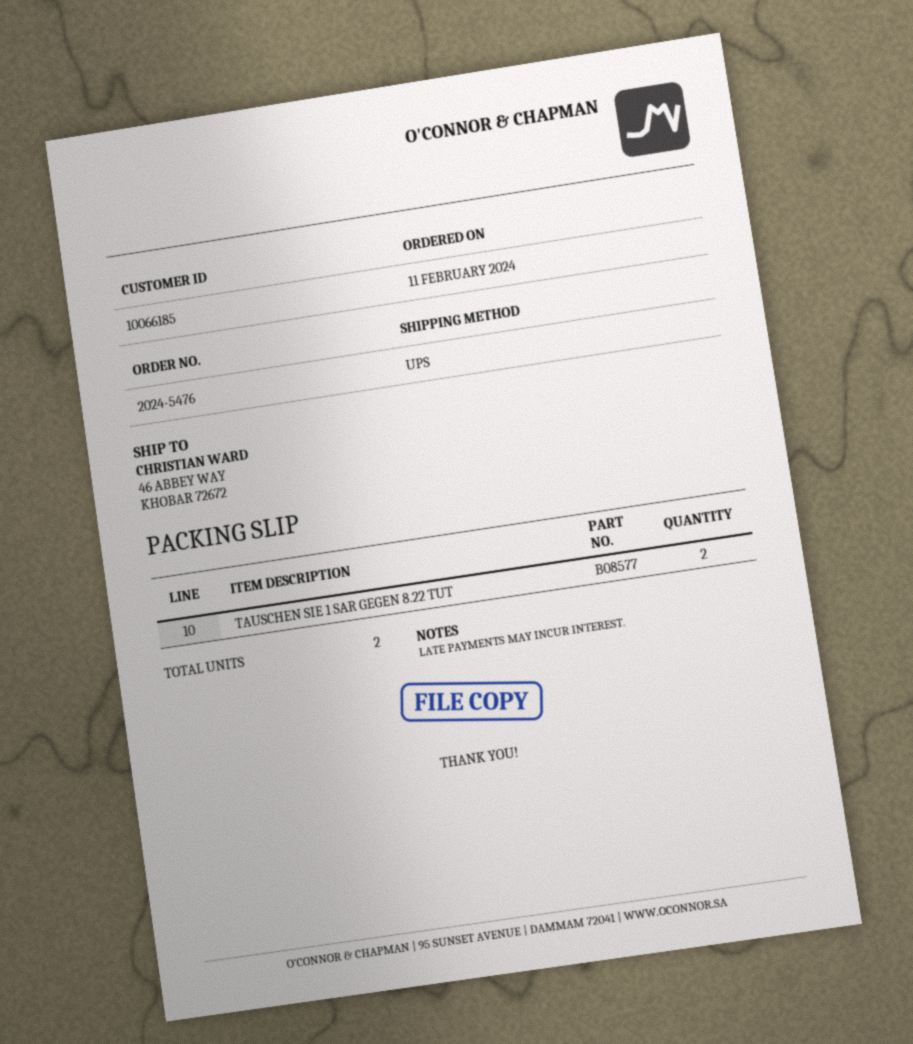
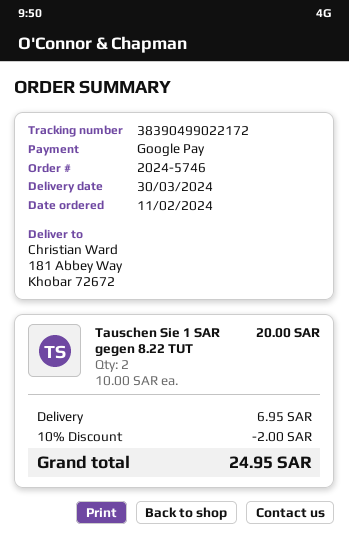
order number: 2024-5476 -> 2024-5746
ship to: 46 ABBEY WAY, KHOBAR 72672 -> 181 Abbey Way, Khobar 72672

